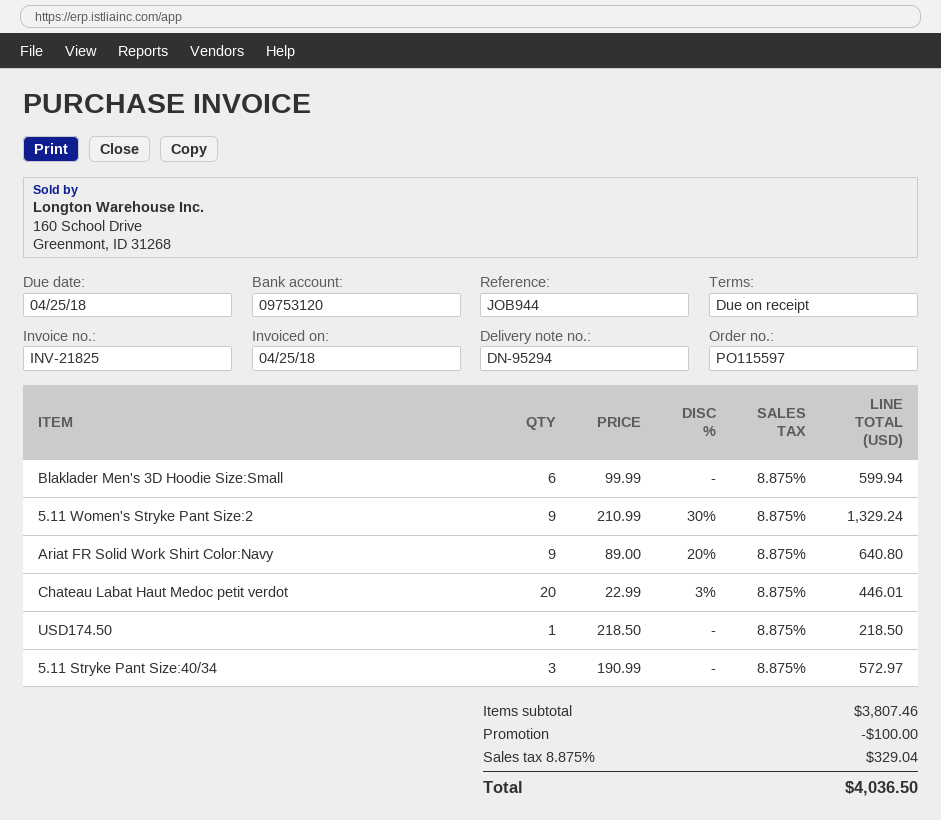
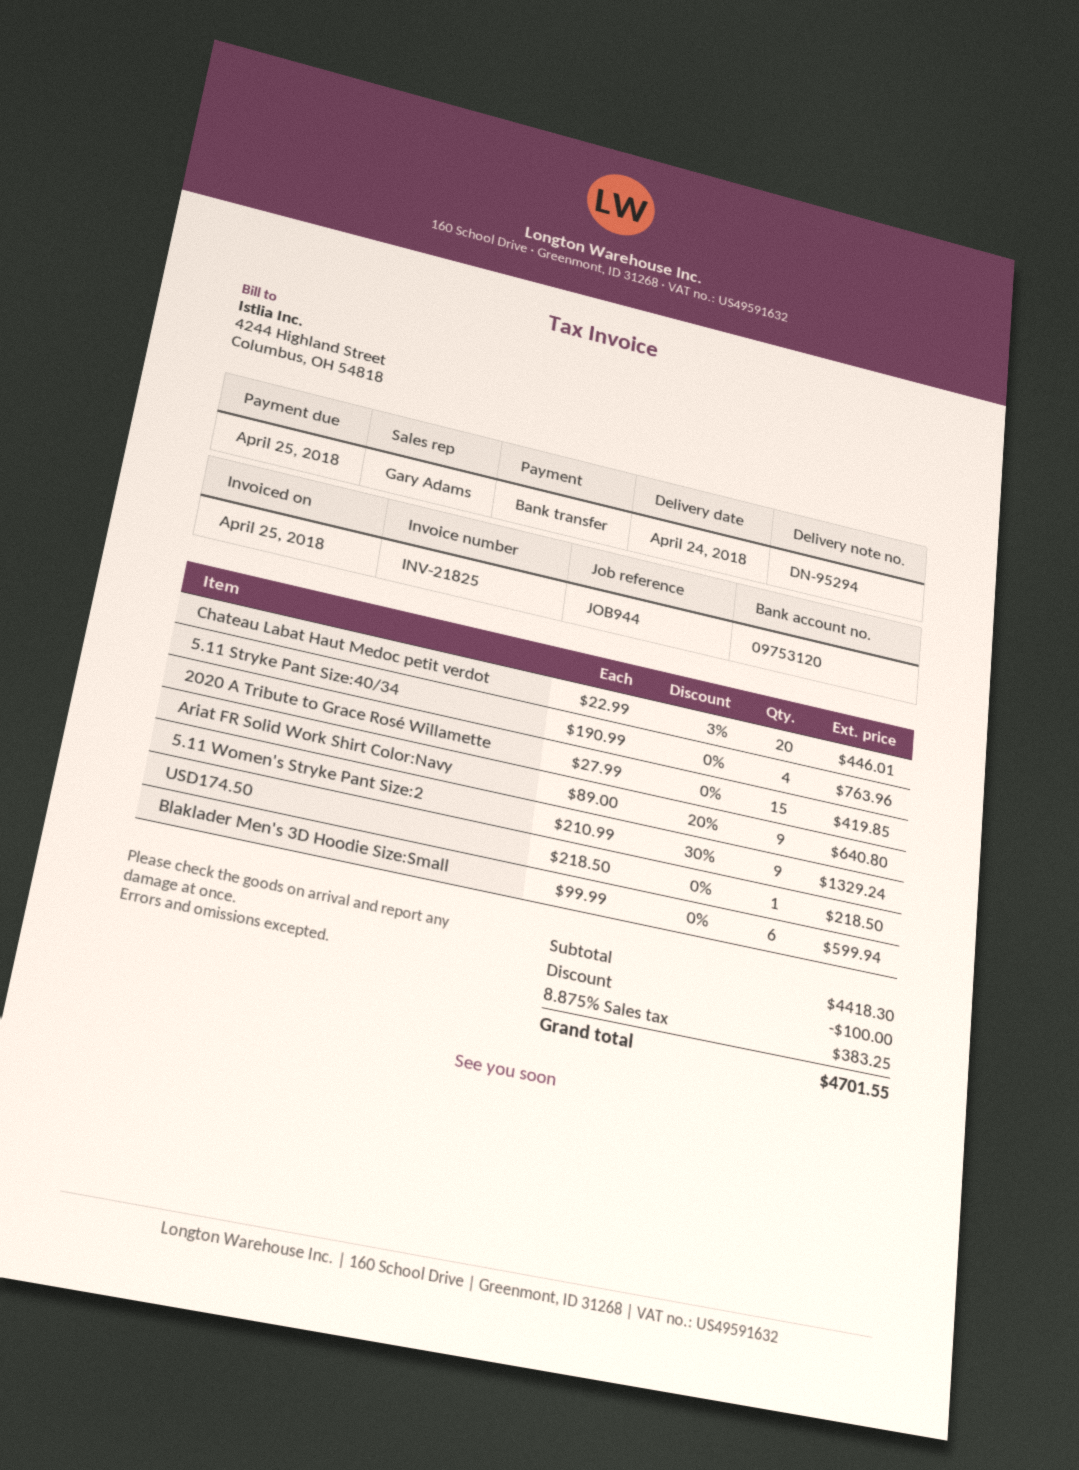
5.11 Stryke Pant Size:40/34: 3 x 190.99 = 572.97 -> 4 x 190.99 = 763.96
2020 A Tribute to Grace Rosé Willamette: none -> 15 x 27.99 = 419.85
subtotal: 3807.46 -> 4418.30
tax: 8.875% = 329.04 -> 8.875% = 383.25
total: 4036.50 -> 4701.55

